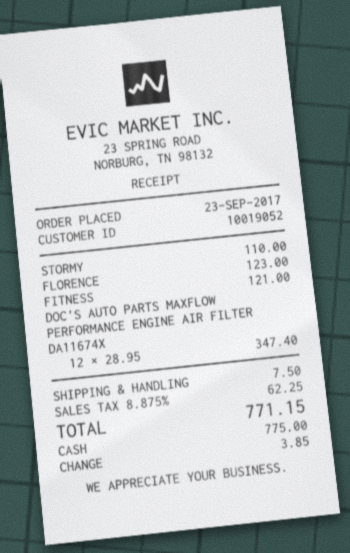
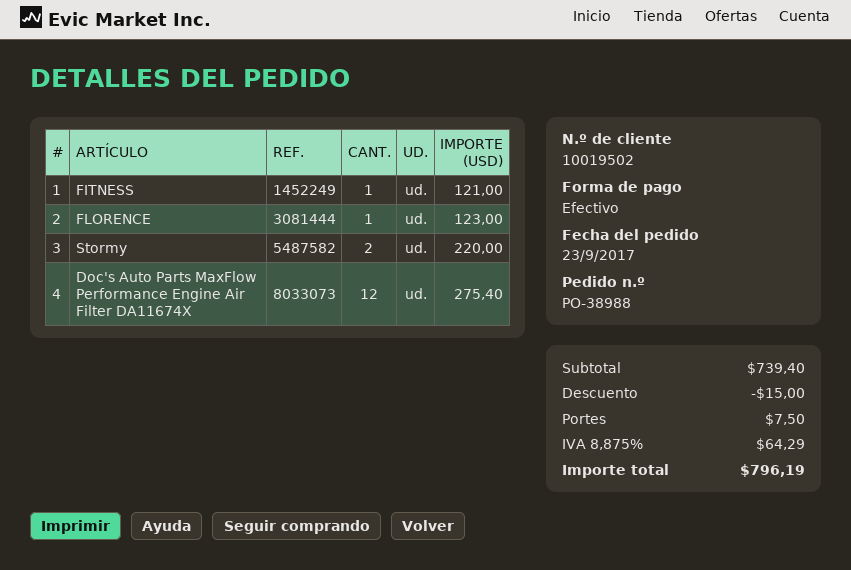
customer number: 10019052 -> 10019502
STORMY: 1 for 110.00 -> 2 for 220.00
DOC'S AUTO PARTS MAXFLOW PERFORMANCE ENGINE AIR FILTER DA11674X: 12 for 347.40 -> 12 for 275.40
discount: none -> 15.00
tax: 8.875% = 62.25 -> 8.875% = 64.29
total: 771.15 -> 796.19

